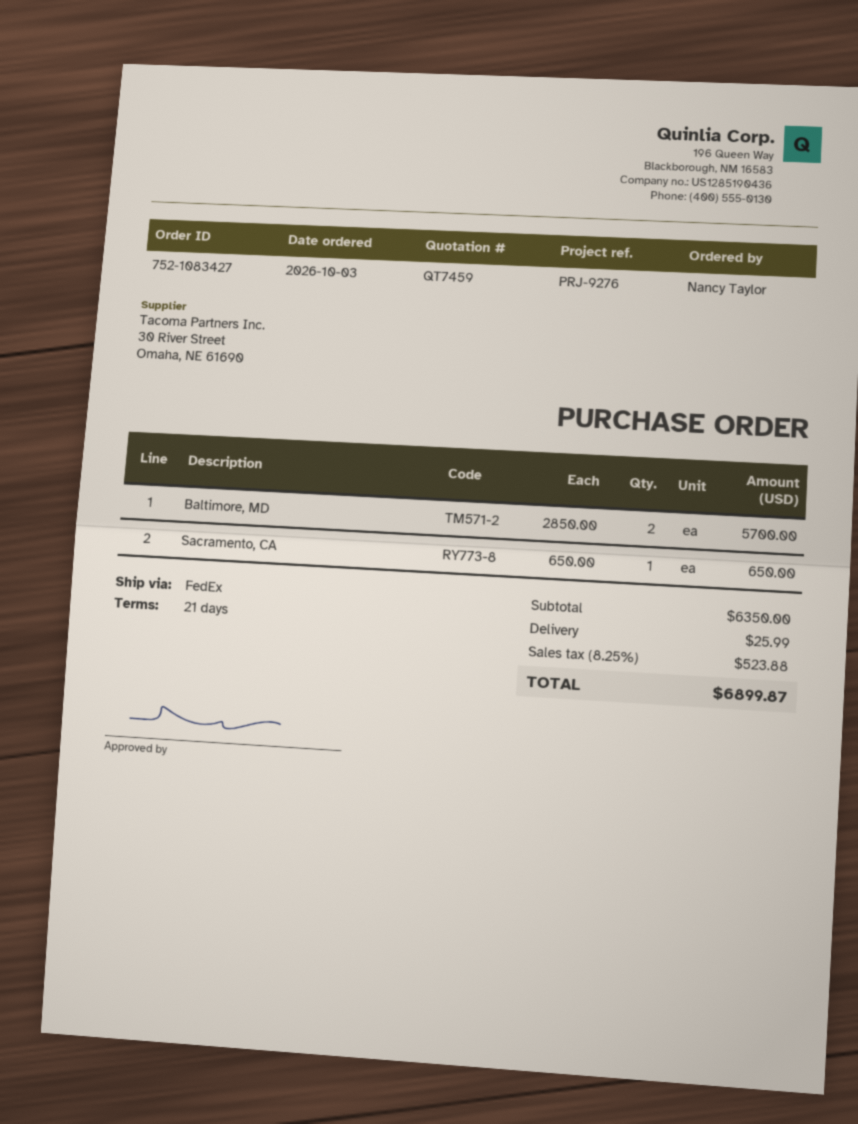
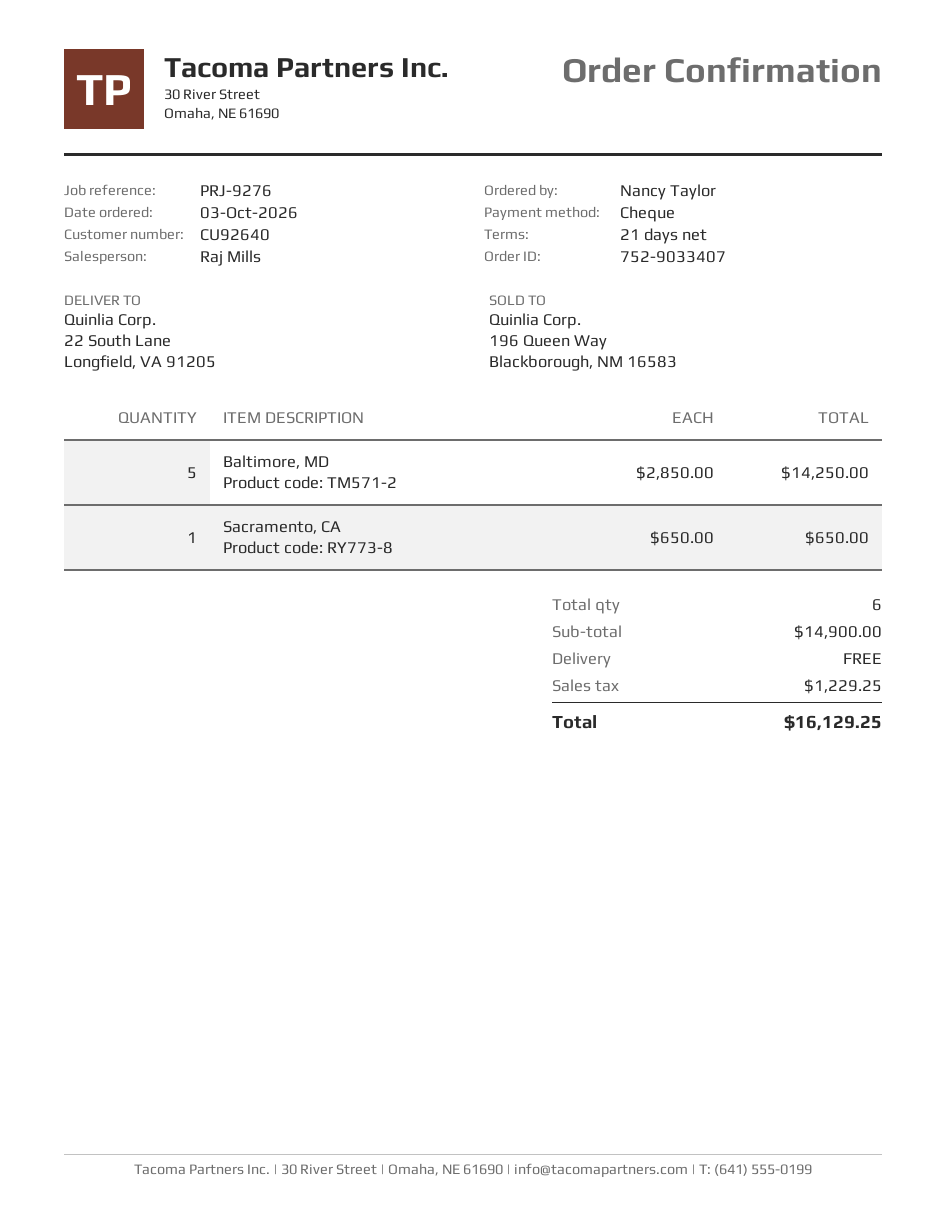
order number: 752-1083427 -> 752-9033407
Baltimore, MD: 2 x 2850.00 = 5700.00 -> 5 x 2850.00 = 14250.00
subtotal: 6350.00 -> 14900.00
shipping: 25.99 -> 0.00
tax: 523.88 -> 1229.25
total: 6899.87 -> 16129.25

